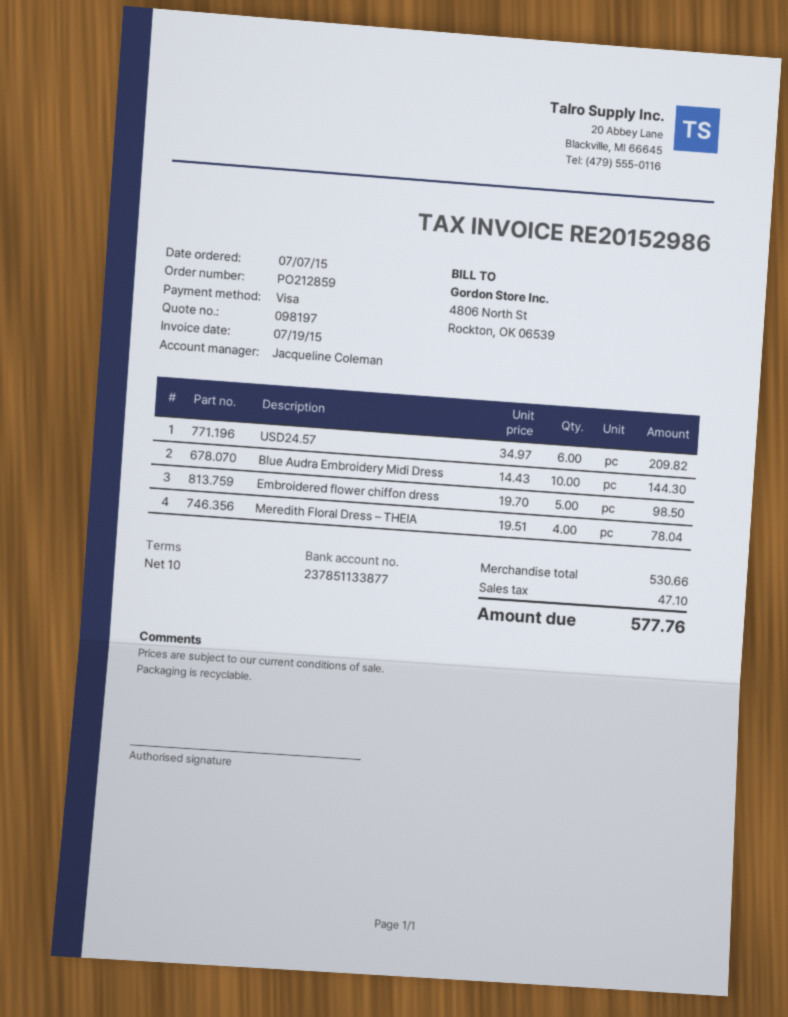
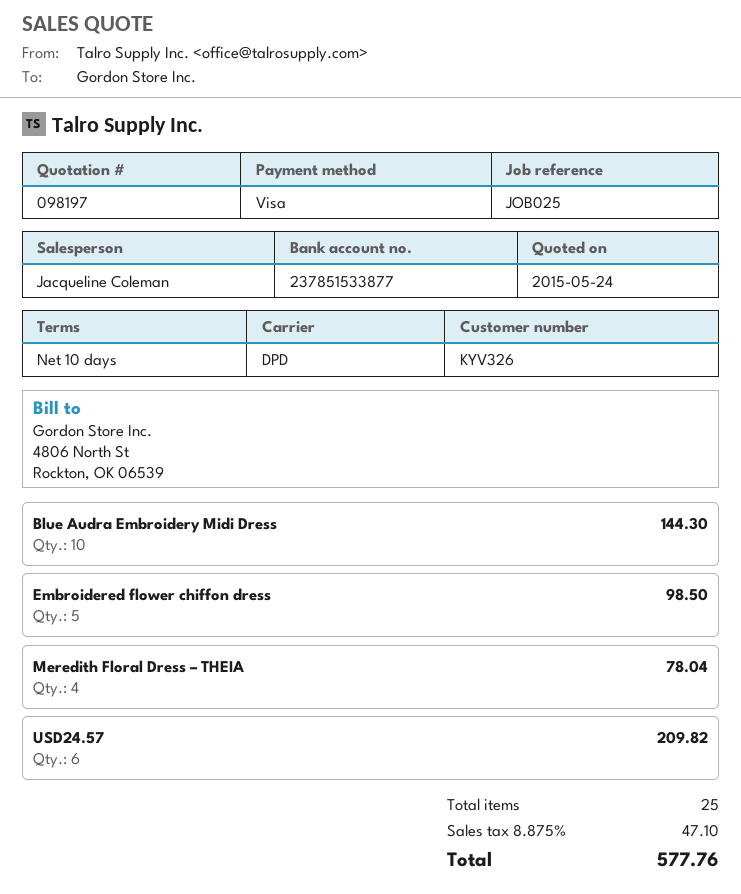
bank account: 237851133877 -> 237851533877

